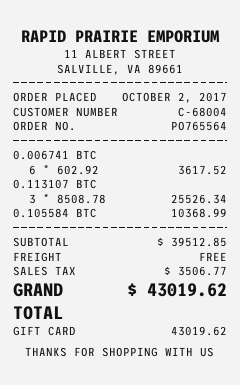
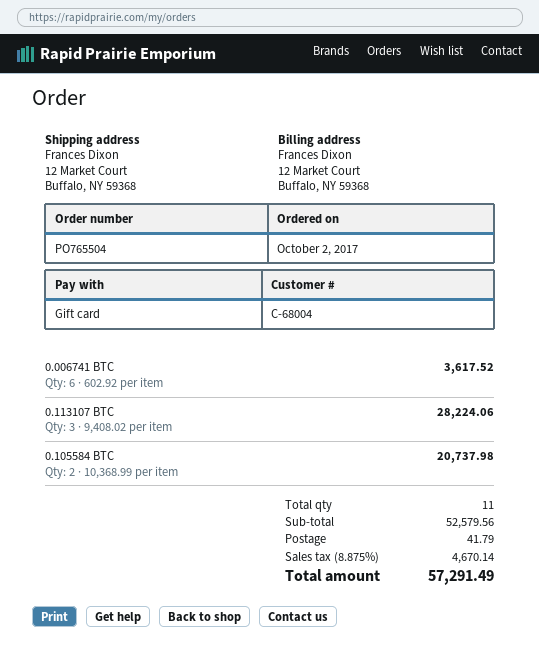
order number: PO765564 -> PO765504
0.113107 BTC: 3 x 8508.78 = 25526.34 -> 3 x 9408.02 = 28224.06
0.105584 BTC: 1 x 10368.99 = 10368.99 -> 2 x 10368.99 = 20737.98
subtotal: 39512.85 -> 52579.56
shipping: 0.00 -> 41.79
tax: 3506.77 -> 4670.14
total: 43019.62 -> 57291.49

